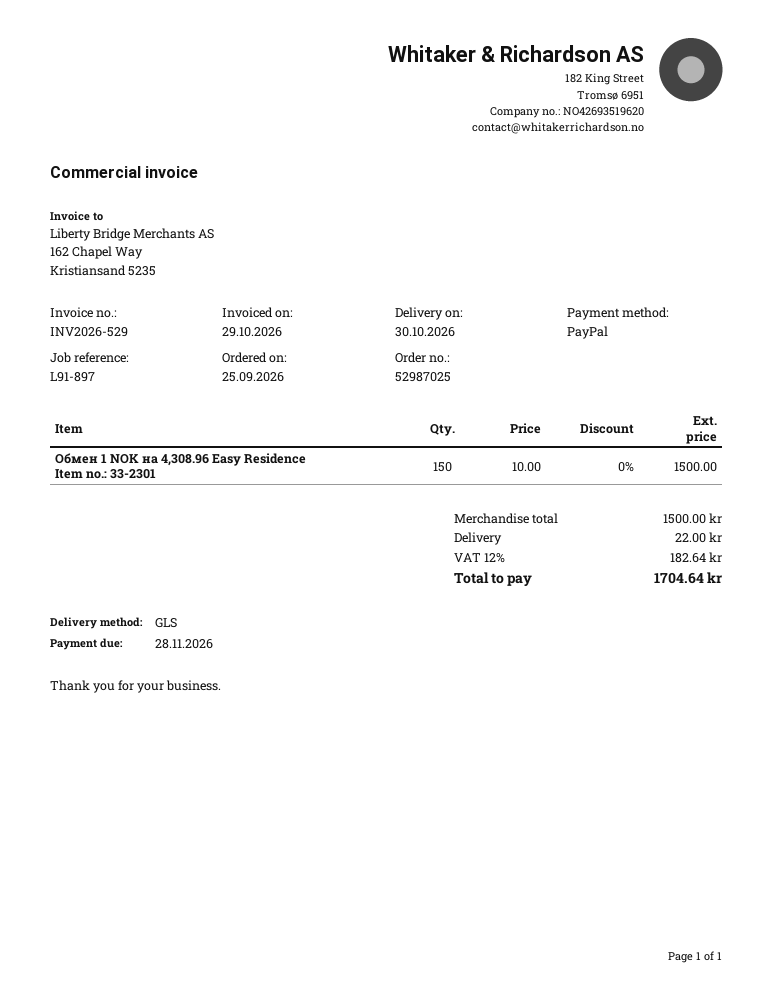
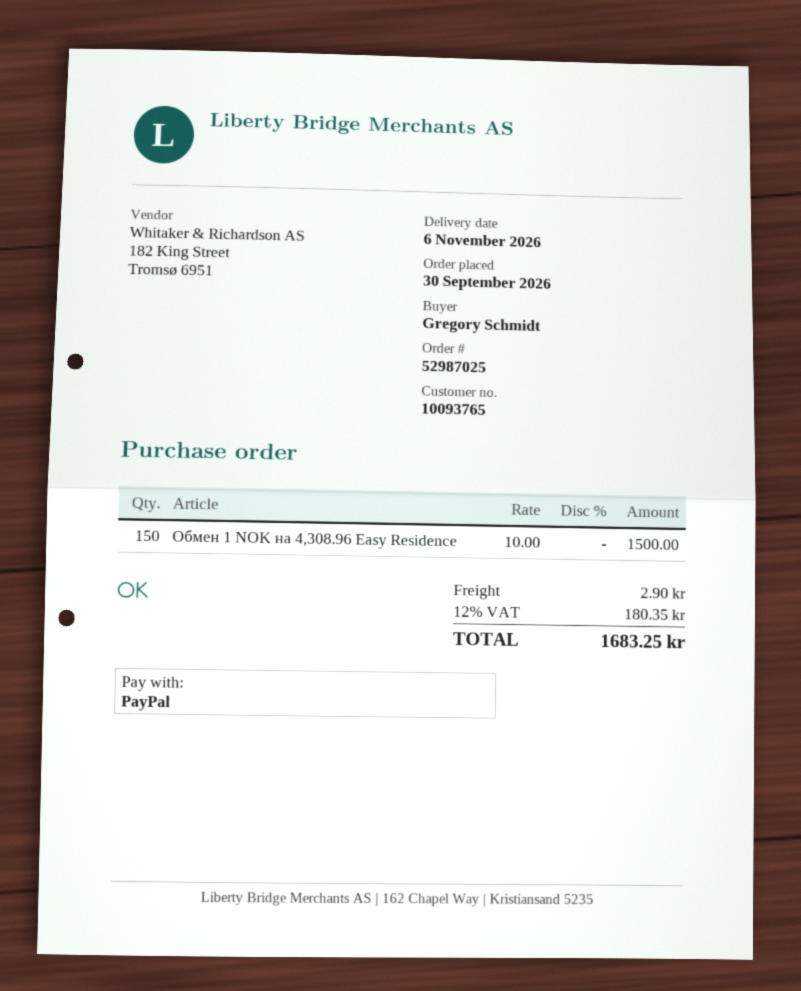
order date: 2026-09-25 -> 2026-09-30
delivery date: 2026-10-30 -> 2026-11-06
shipping: 22.00 -> 2.90
tax: 12% = 182.64 -> 12% = 180.35
total: 1704.64 -> 1683.25

